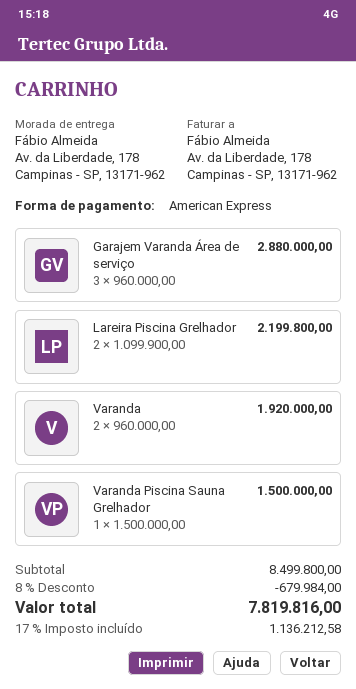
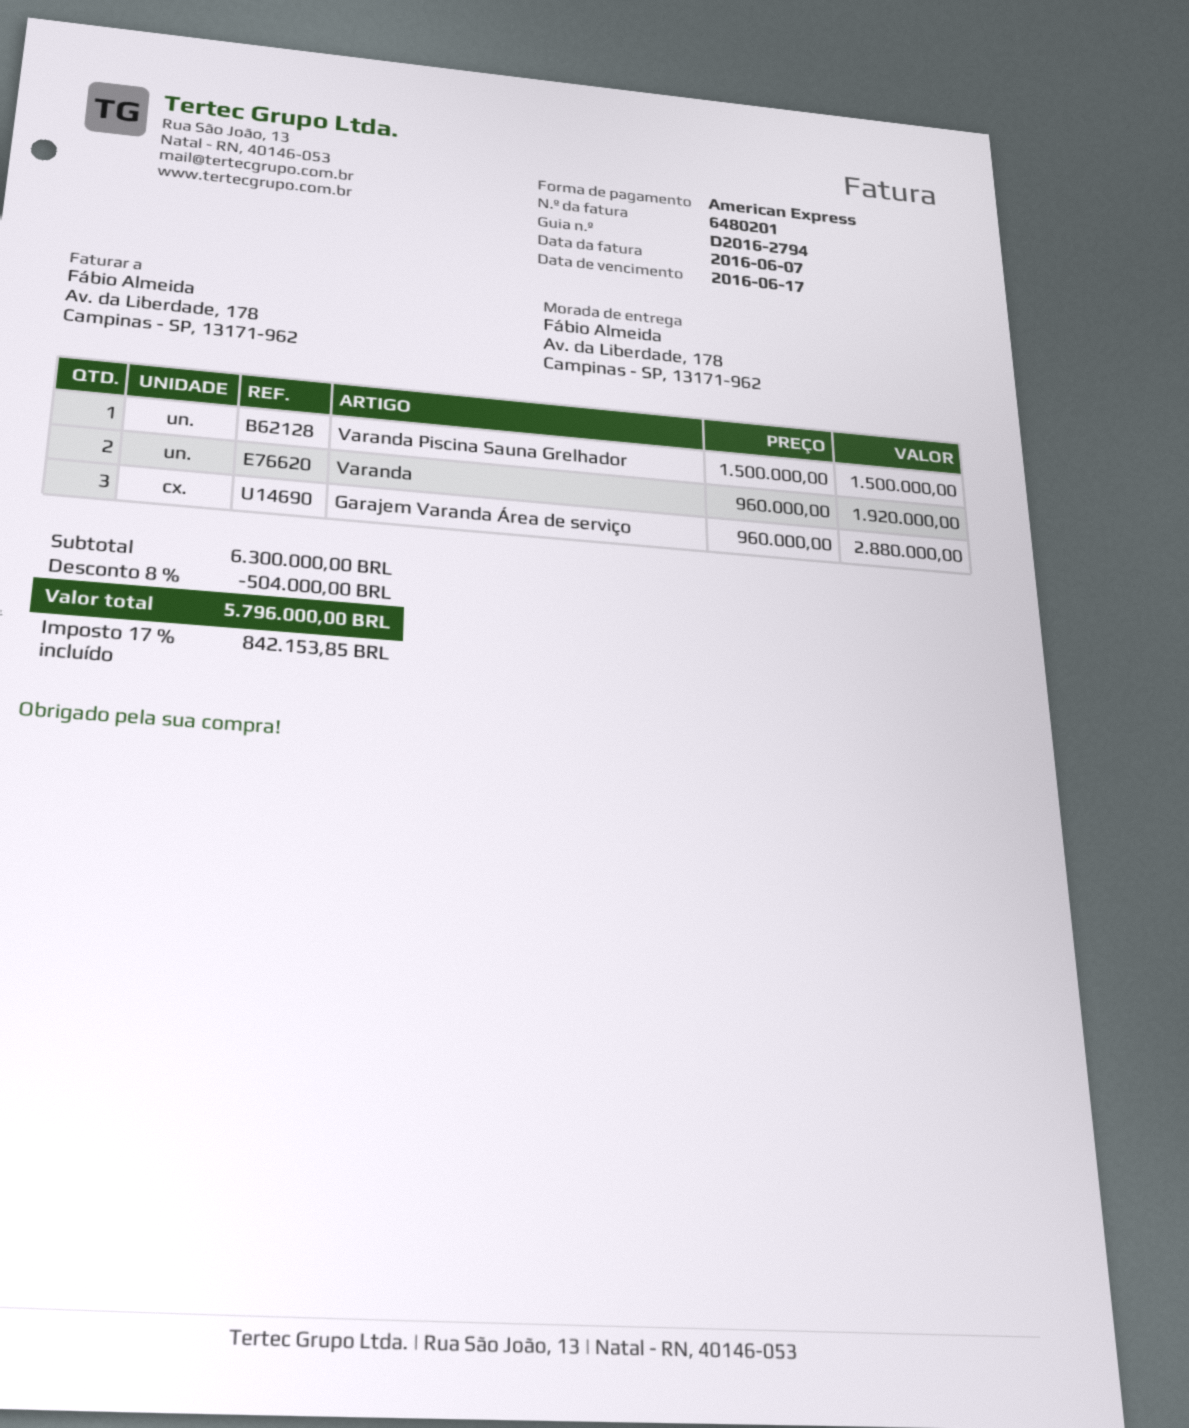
Lareira Piscina Grelhador: 2 x 1099900.00 = 2199800.00 -> none
subtotal: 8499800.00 -> 6300000.00
discount: 8% = 679984.00 -> 8% = 504000.00
tax: 17% = 1136212.58 -> 17% = 842153.85
total: 7819816.00 -> 5796000.00

